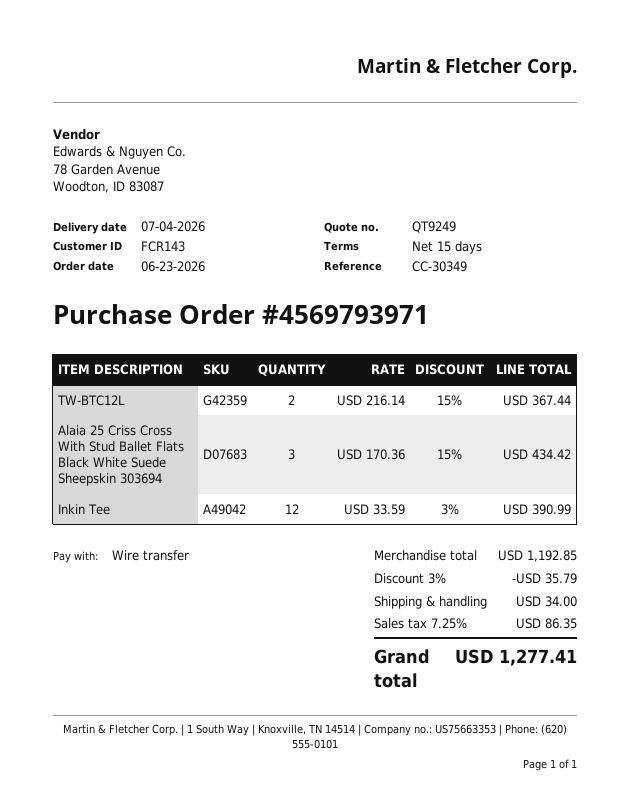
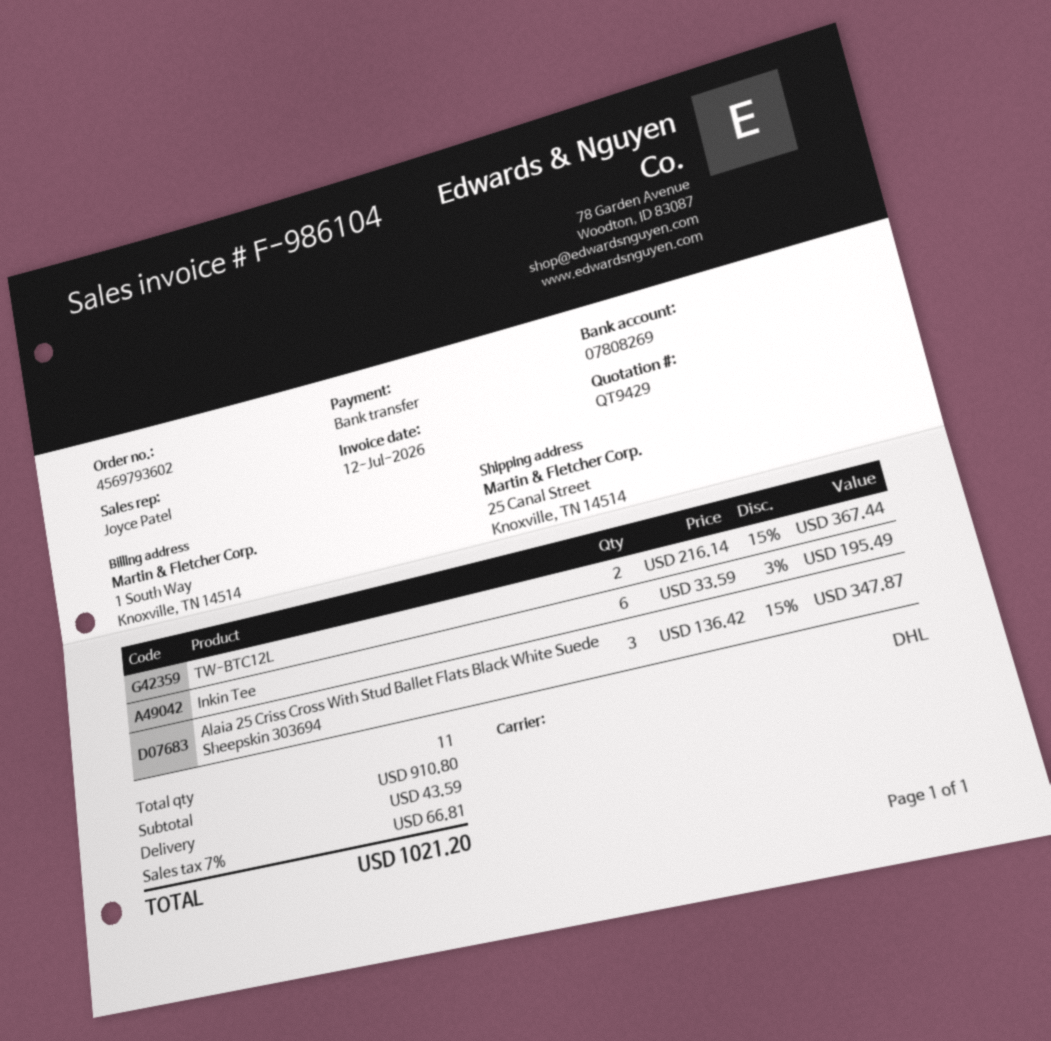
quote number: QT9249 -> QT9429
order number: 4569793971 -> 4569793602
Alaia 25 Criss Cross With Stud Ballet Flats Black White Suede Sheepskin 303694: 3 x 170.36 - 15% = 434.42 -> 3 x 136.42 - 15% = 347.87
Inkin Tee: 12 x 33.59 - 3% = 390.99 -> 6 x 33.59 - 3% = 195.49
subtotal: 1192.85 -> 910.80
discount: 3% = 35.79 -> none
shipping: 34.00 -> 43.59
tax: 7.25% = 86.35 -> 7% = 66.81
total: 1277.41 -> 1021.20

